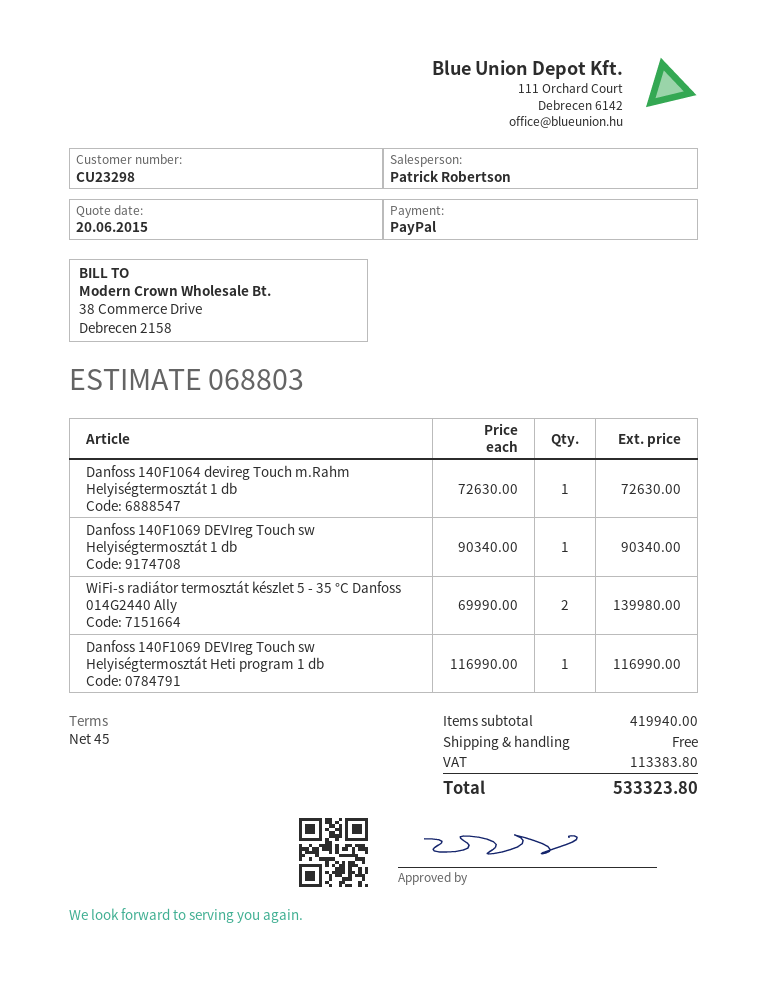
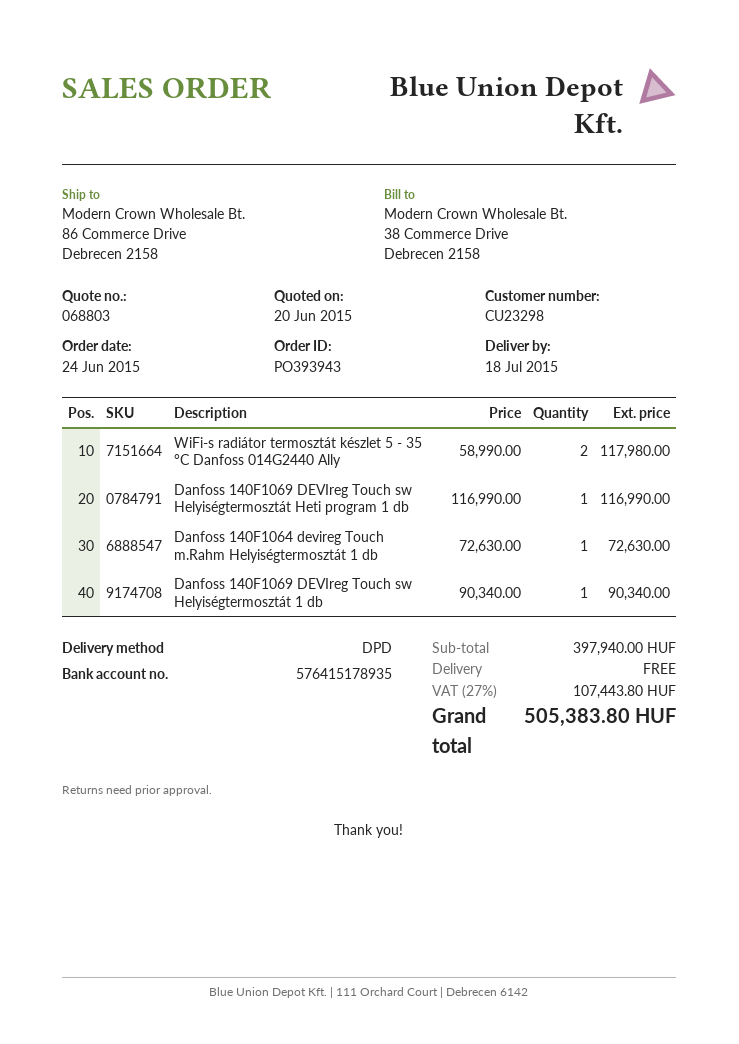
WiFi-s radiátor termosztát készlet 5 - 35 °C Danfoss 014G2440 Ally: 2 x 69990.00 = 139980.00 -> 2 x 58990.00 = 117980.00
subtotal: 419940.00 -> 397940.00
tax: 113383.80 -> 107443.80
total: 533323.80 -> 505383.80

